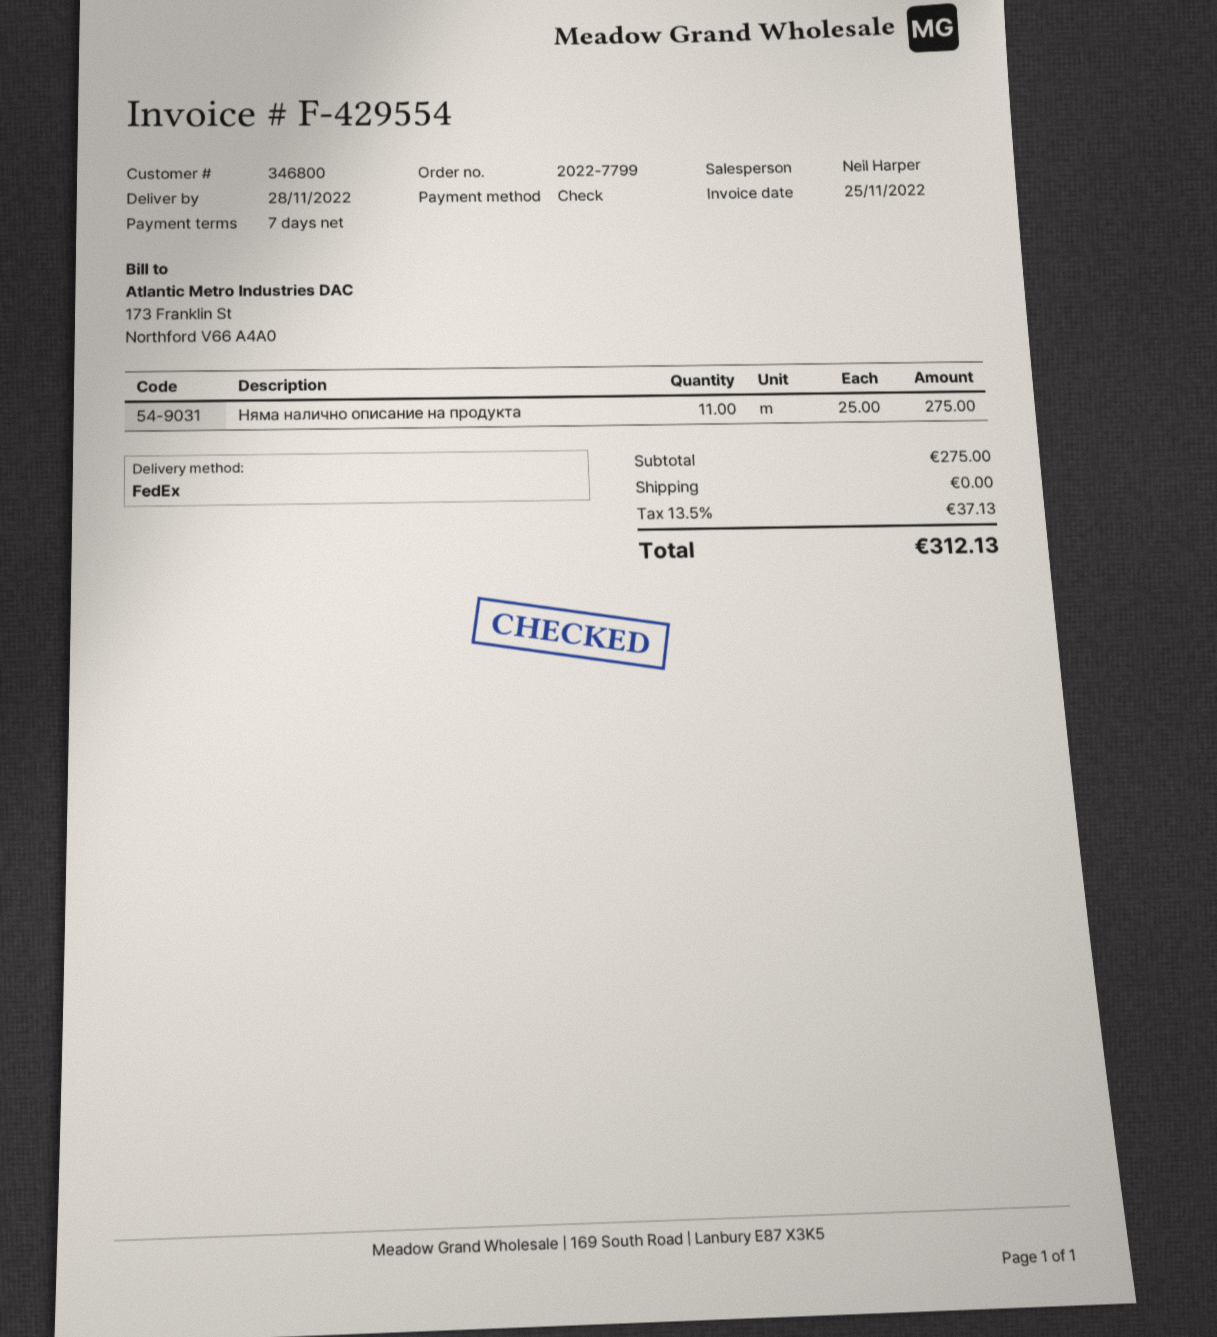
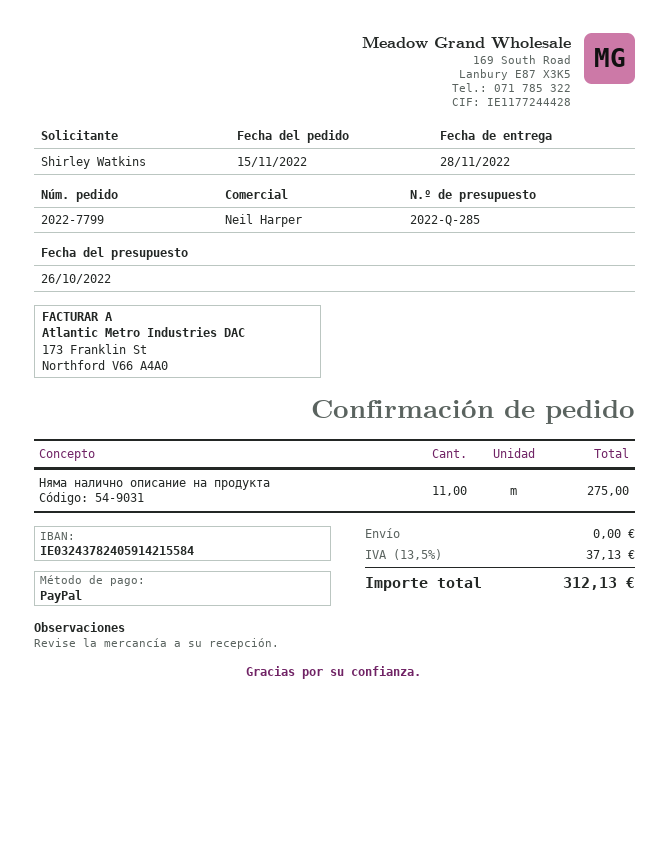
payment method: cheque -> PayPal

